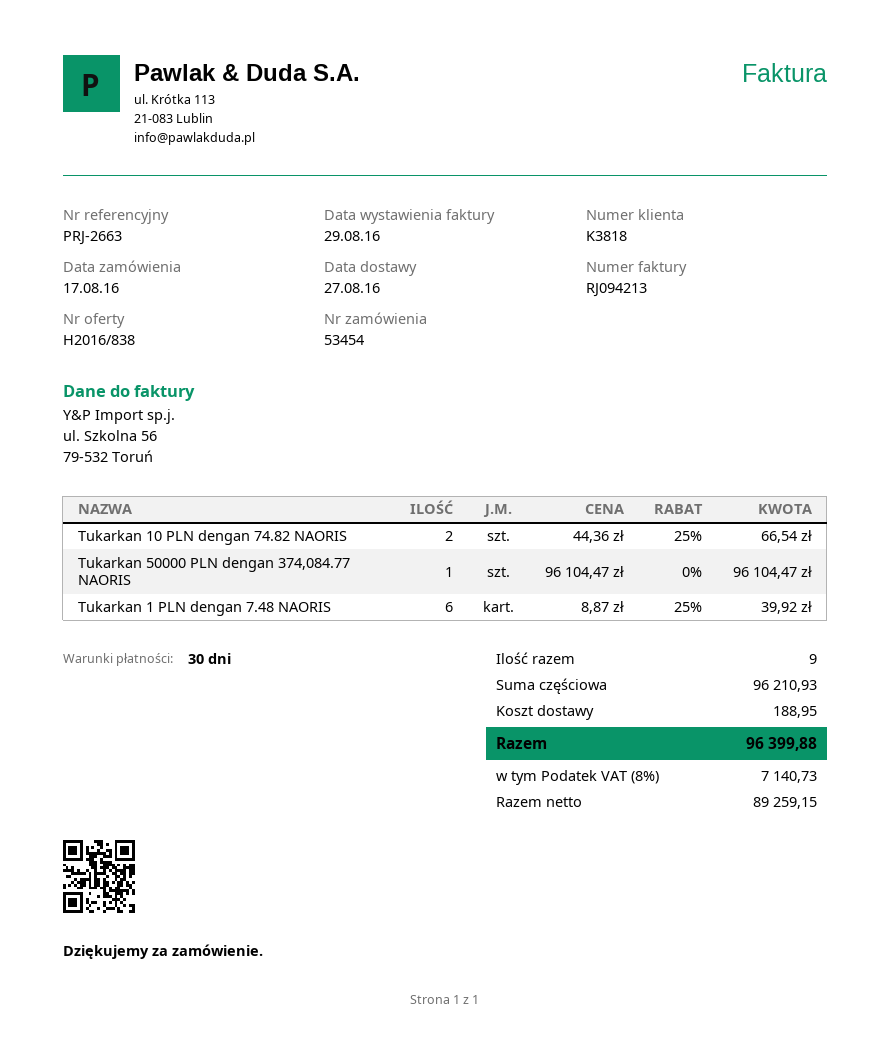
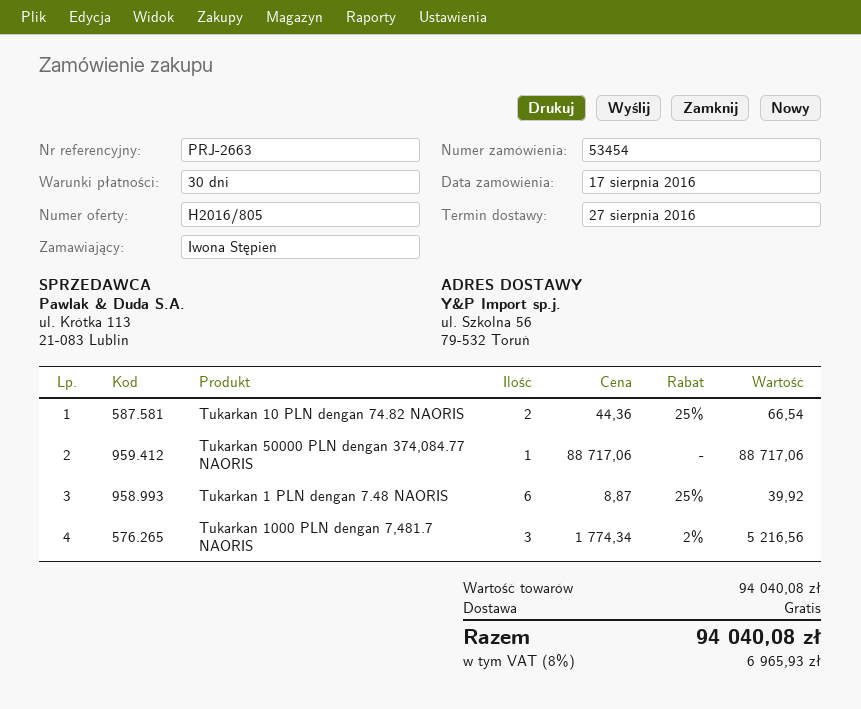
quote number: H2016/838 -> H2016/805
Tukarkan 50000 PLN dengan 374,084.77 NAORIS: 1 x 96104.47 = 96104.47 -> 1 x 88717.06 = 88717.06
Tukarkan 1000 PLN dengan 7,481.7 NAORIS: none -> 3 x 1774.34 - 2% = 5216.56
subtotal: 96210.93 -> 94040.08
shipping: 188.95 -> 0.00
tax: 8% = 7140.73 -> 8% = 6965.93
total: 96399.88 -> 94040.08

